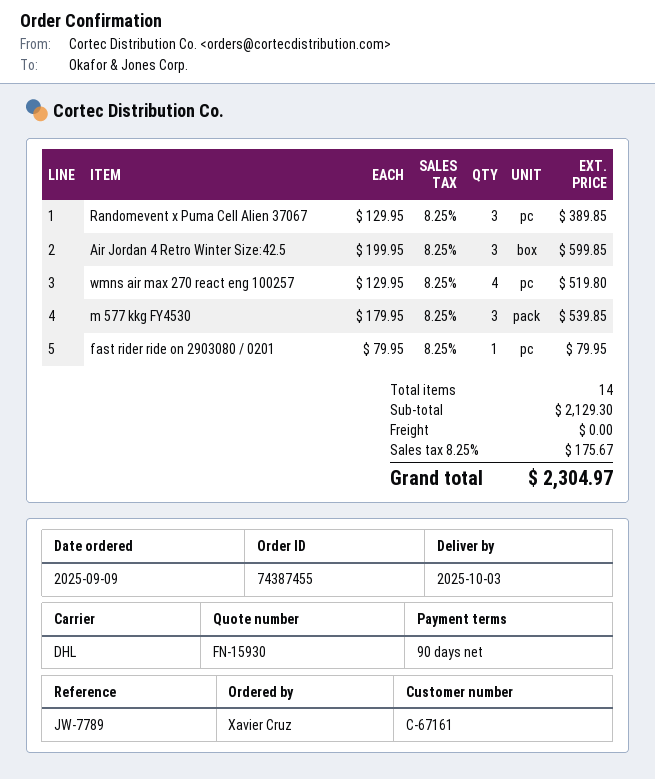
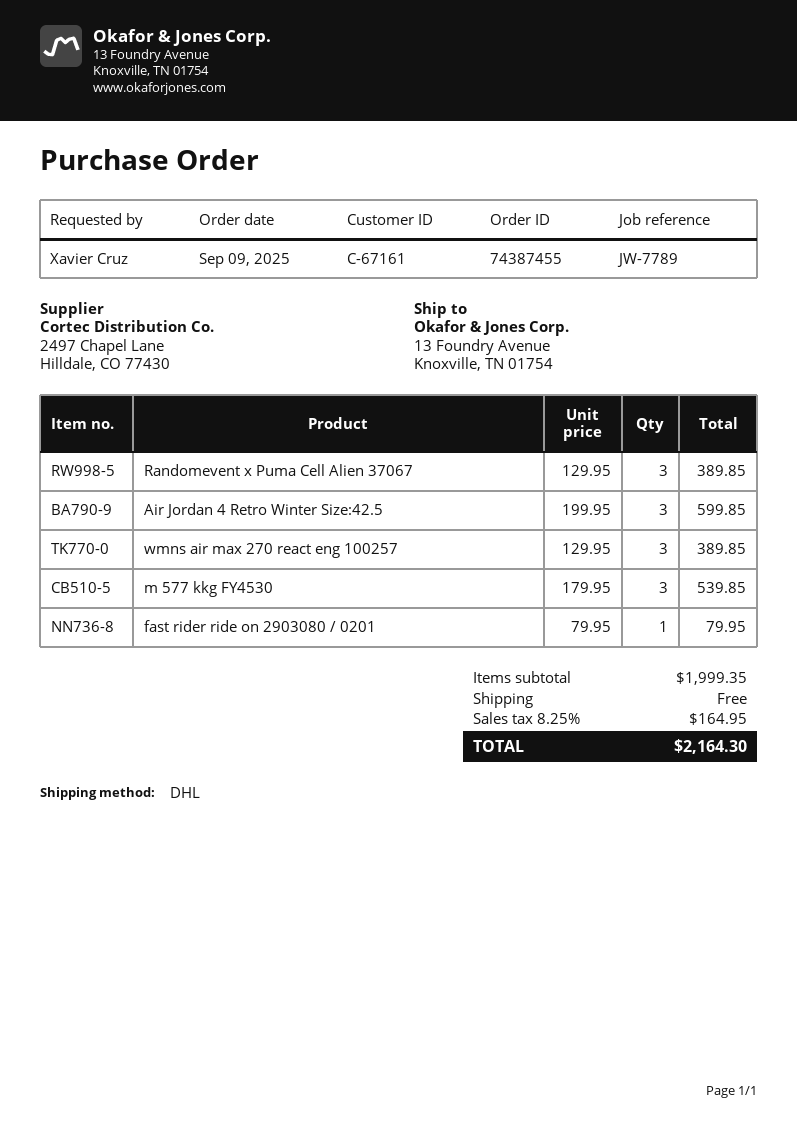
wmns air max 270 react eng 100257: 4 x 129.95 = 519.80 -> 3 x 129.95 = 389.85
subtotal: 2129.30 -> 1999.35
tax: 8.25% = 175.67 -> 8.25% = 164.95
total: 2304.97 -> 2164.30

